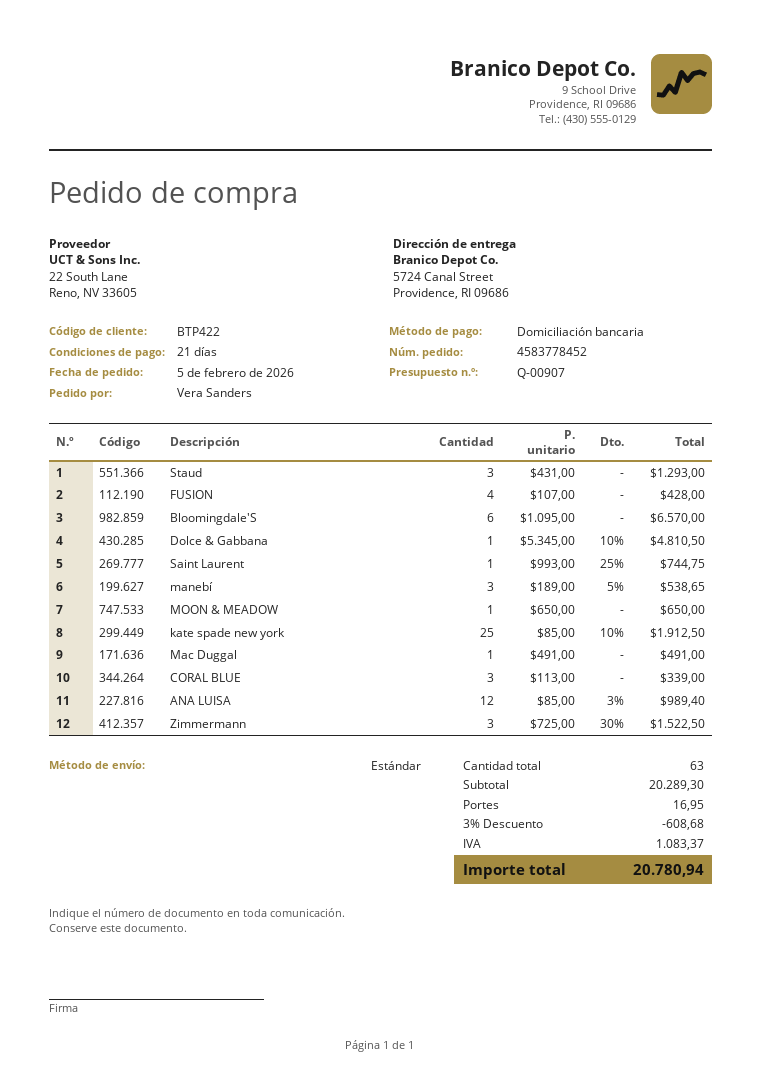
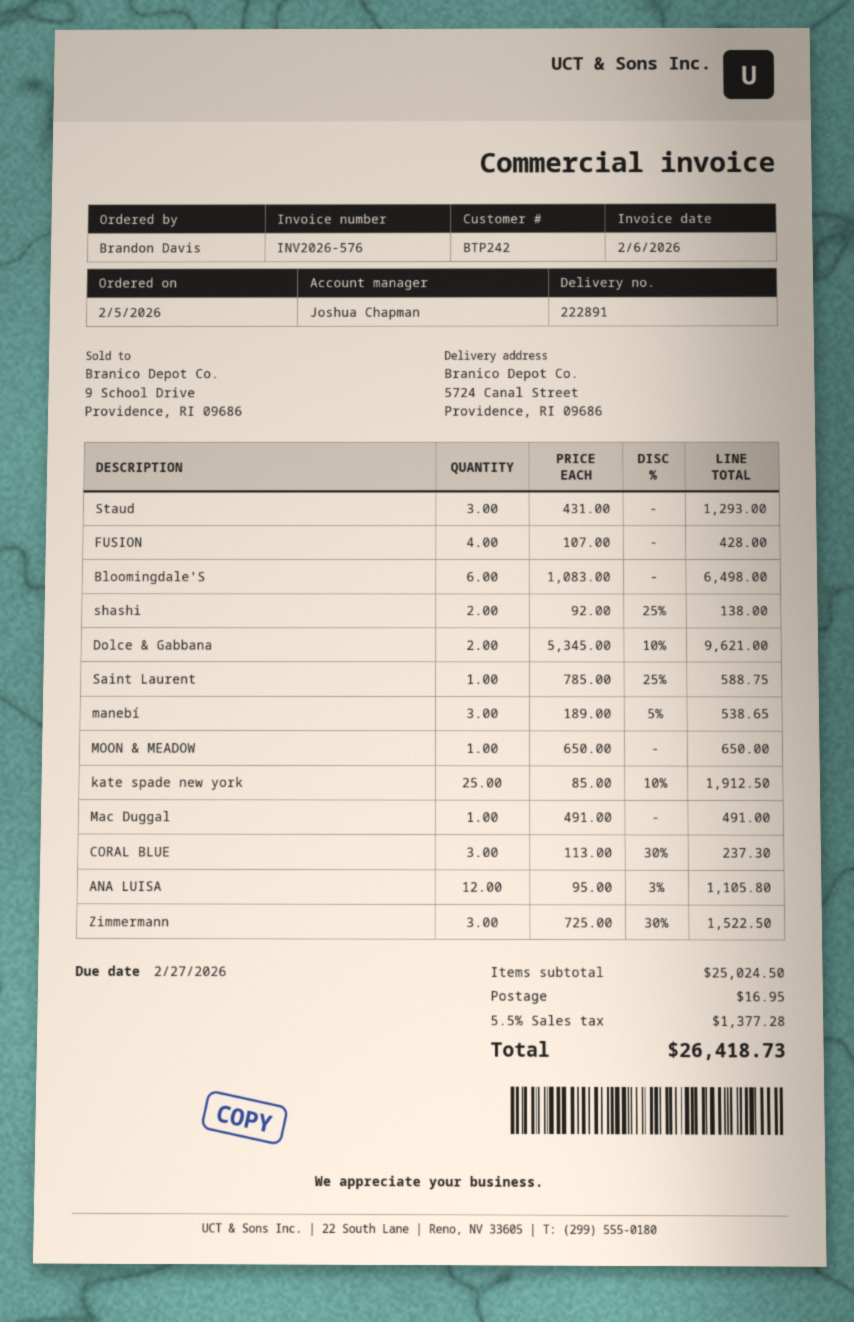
customer number: BTP422 -> BTP242
ordered by: Vera Sanders -> Brandon Davis
Bloomingdale'S: 6 x 1095.00 = 6570.00 -> 6 x 1083.00 = 6498.00
Dolce & Gabbana: 1 x 5345.00 - 10% = 4810.50 -> 2 x 5345.00 - 10% = 9621.00
Saint Laurent: 1 x 993.00 - 25% = 744.75 -> 1 x 785.00 - 25% = 588.75
CORAL BLUE: 3 x 113.00 = 339.00 -> 3 x 113.00 - 30% = 237.30
ANA LUISA: 12 x 85.00 - 3% = 989.40 -> 12 x 95.00 - 3% = 1105.80
shashi: none -> 2 x 92.00 - 25% = 138.00
subtotal: 20289.30 -> 25024.50
discount: 3% = 608.68 -> none
tax: 1083.37 -> 1377.28
total: 20780.94 -> 26418.73

